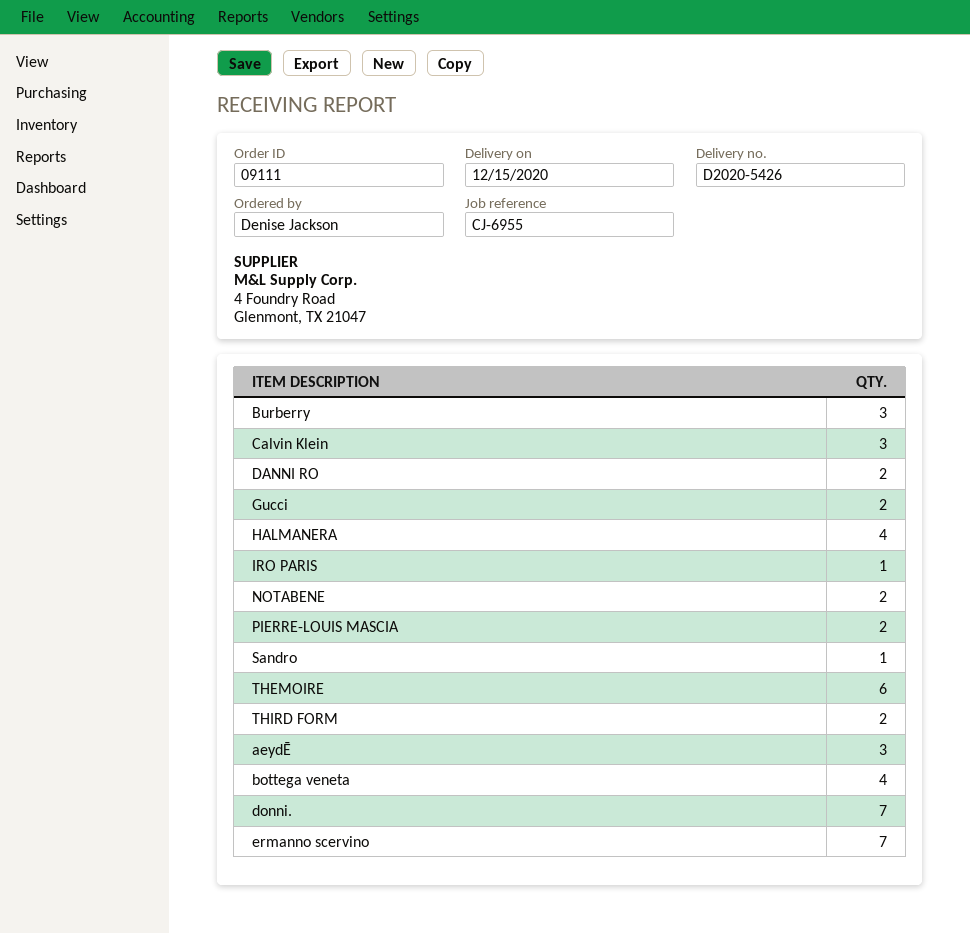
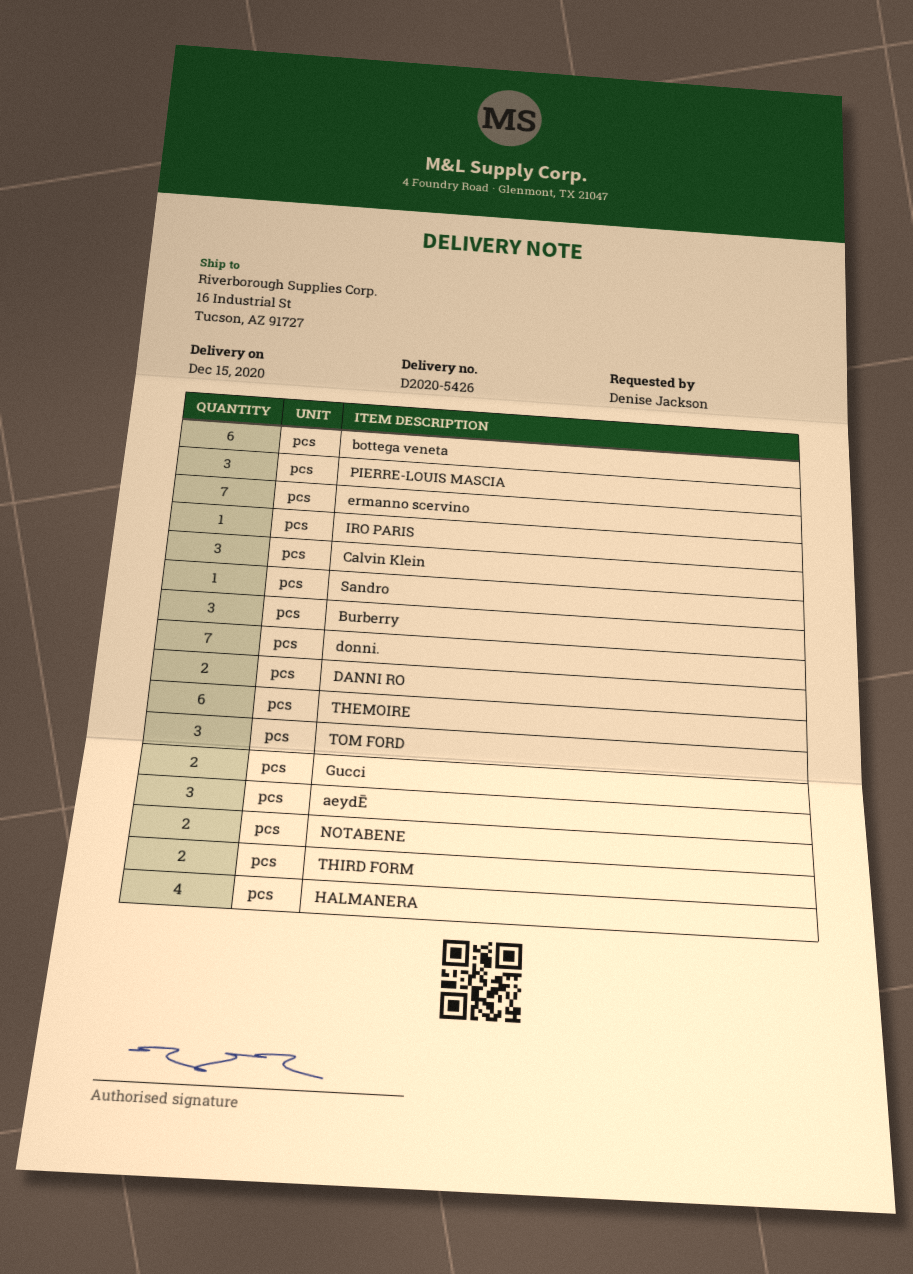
PIERRE-LOUIS MASCIA: 2 -> 3
bottega veneta: 4 -> 6
TOM FORD: none -> 3

